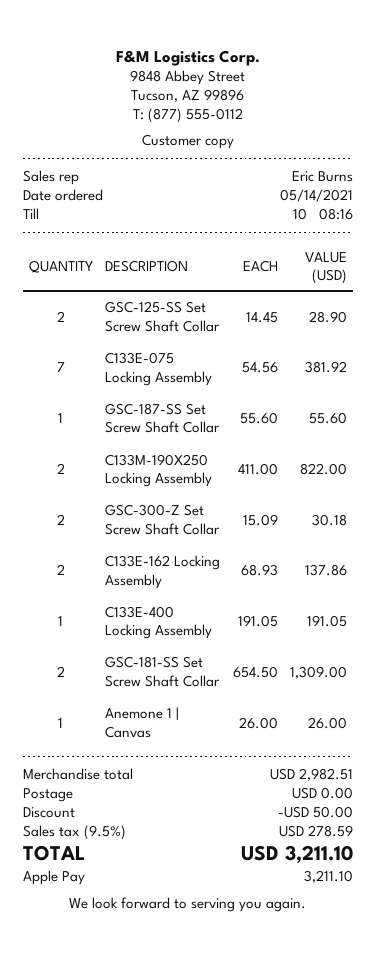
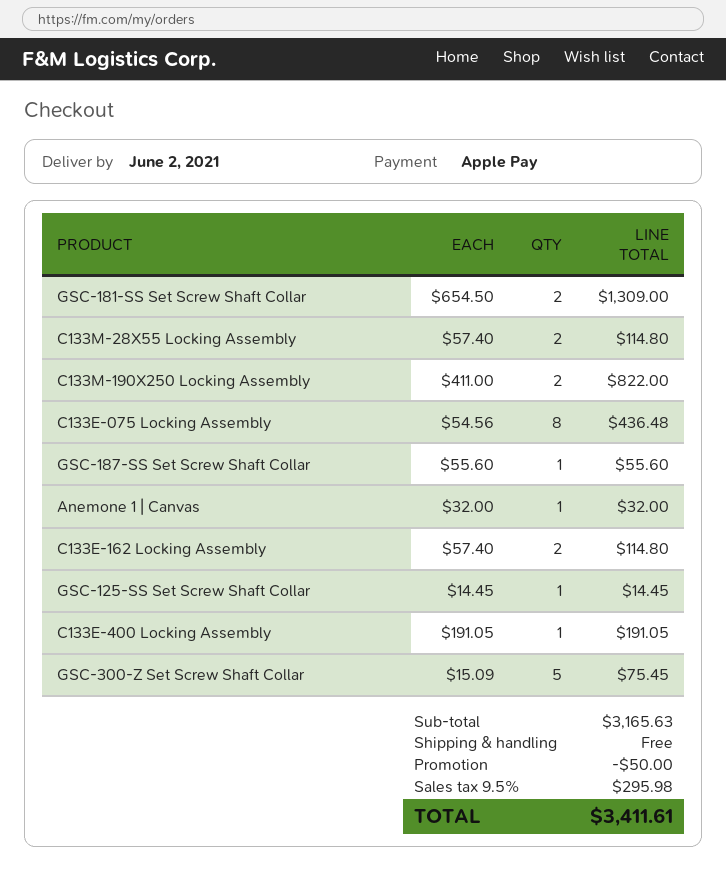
GSC-125-SS Set Screw Shaft Collar: 2 x 14.45 = 28.90 -> 1 x 14.45 = 14.45
C133E-075 Locking Assembly: 7 x 54.56 = 381.92 -> 8 x 54.56 = 436.48
GSC-300-Z Set Screw Shaft Collar: 2 x 15.09 = 30.18 -> 5 x 15.09 = 75.45
C133E-162 Locking Assembly: 2 x 68.93 = 137.86 -> 2 x 57.40 = 114.80
Anemone 1 | Canvas: 1 x 26.00 = 26.00 -> 1 x 32.00 = 32.00
C133M-28X55 Locking Assembly: none -> 2 x 57.40 = 114.80
subtotal: 2982.51 -> 3165.63
tax: 9.5% = 278.59 -> 9.5% = 295.98
total: 3211.10 -> 3411.61

